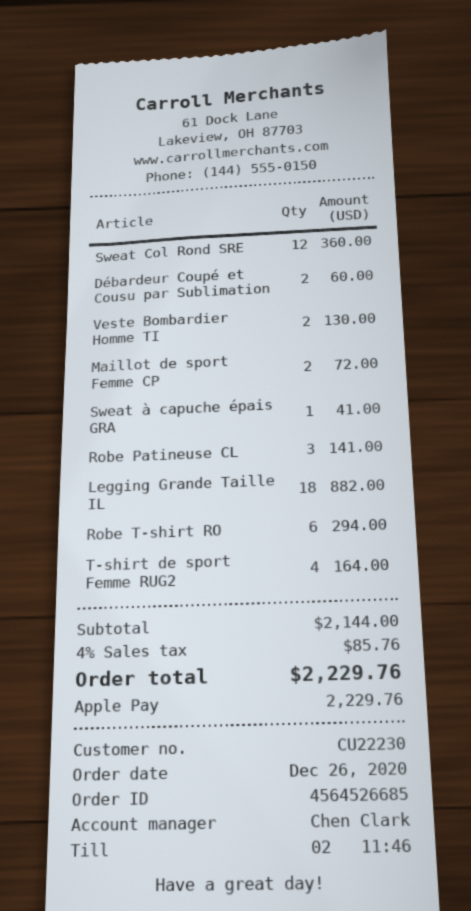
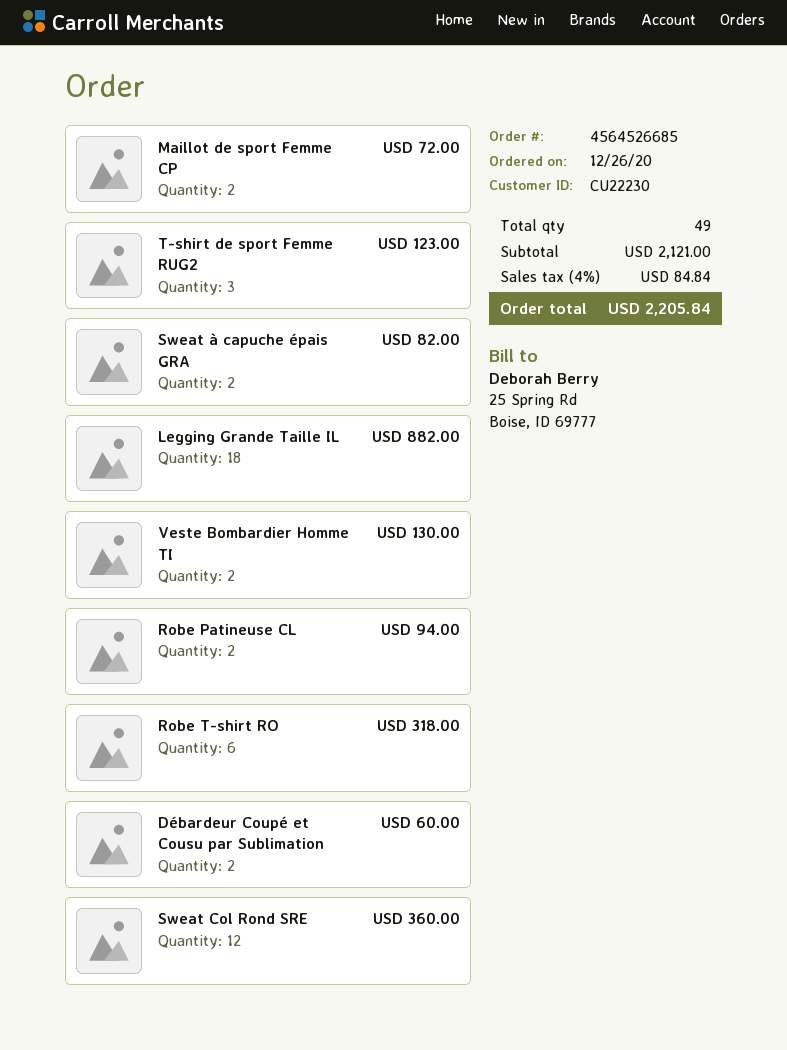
Sweat à capuche épais GRA: 1 for 41.00 -> 2 for 82.00
Robe Patineuse CL: 3 for 141.00 -> 2 for 94.00
Robe T-shirt RO: 6 for 294.00 -> 6 for 318.00
T-shirt de sport Femme RUG2: 4 for 164.00 -> 3 for 123.00
subtotal: 2144.00 -> 2121.00
tax: 4% = 85.76 -> 4% = 84.84
total: 2229.76 -> 2205.84

